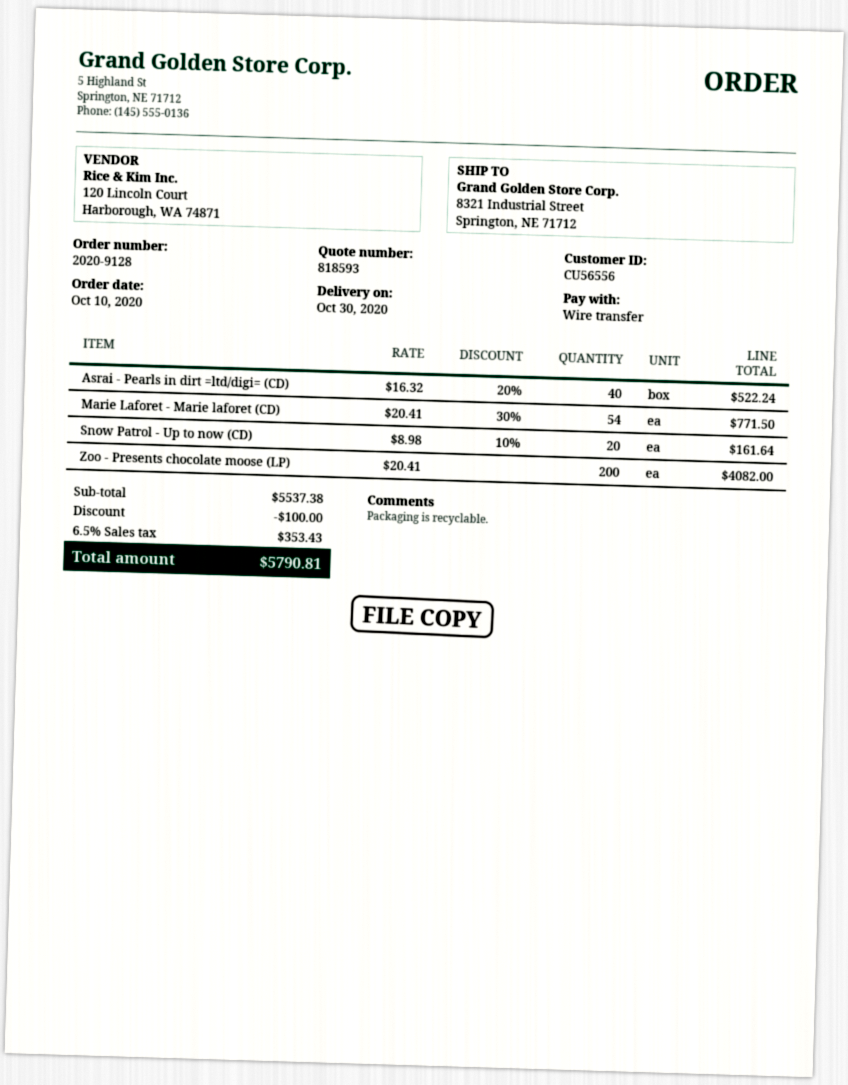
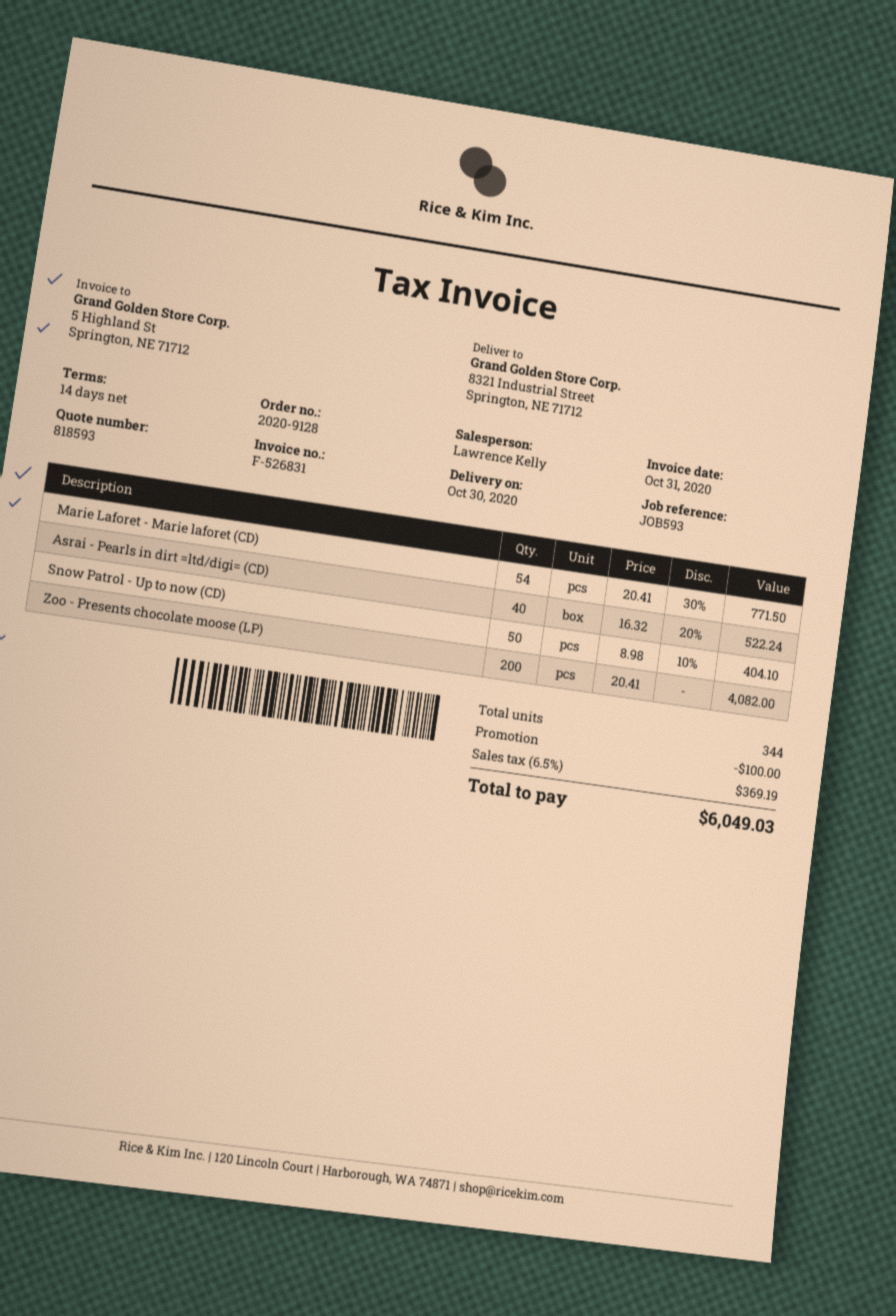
Snow Patrol - Up to now (CD): 20 x 8.98 - 10% = 161.64 -> 50 x 8.98 - 10% = 404.10
tax: 6.5% = 353.43 -> 6.5% = 369.19
total: 5790.81 -> 6049.03

